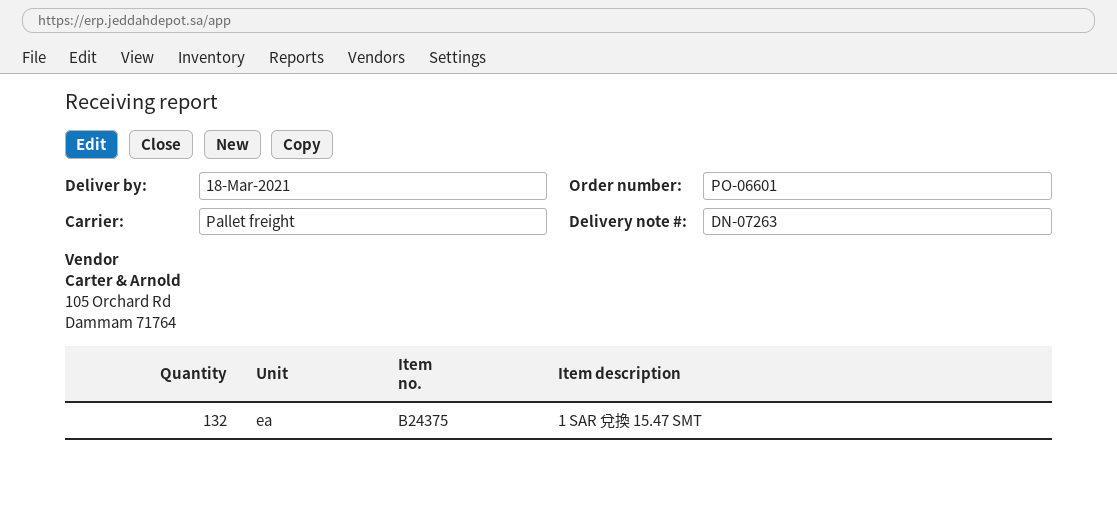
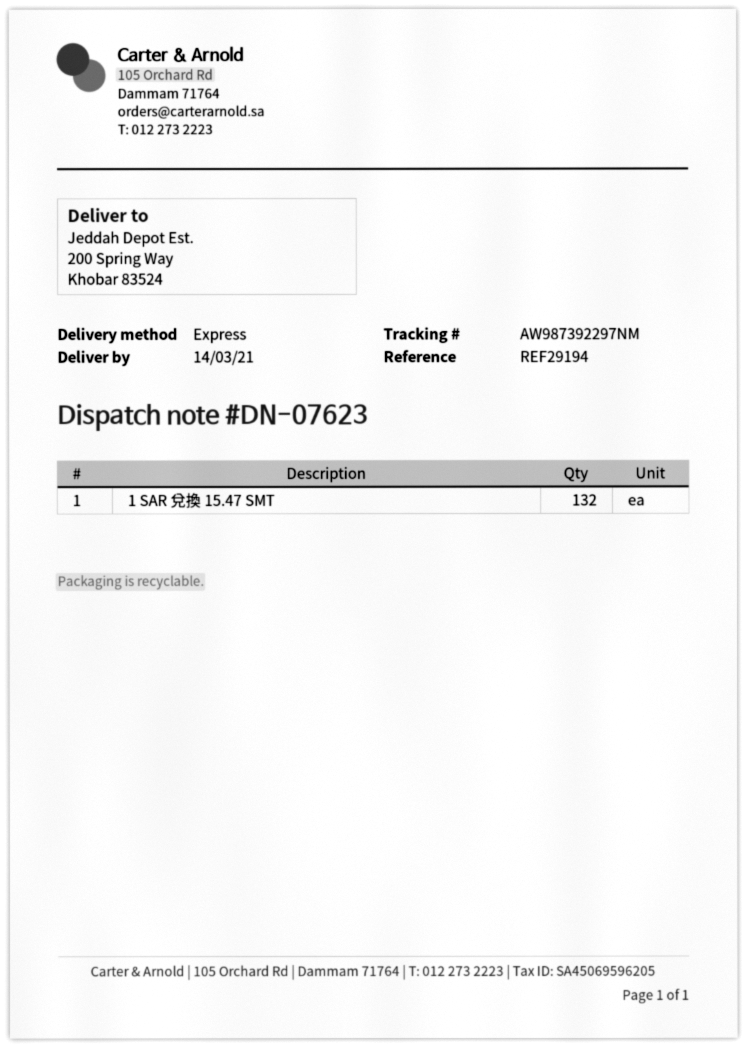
delivery note number: DN-07263 -> DN-07623
delivery date: 2021-03-18 -> 2021-03-14
shipping method: pallet freight -> express

